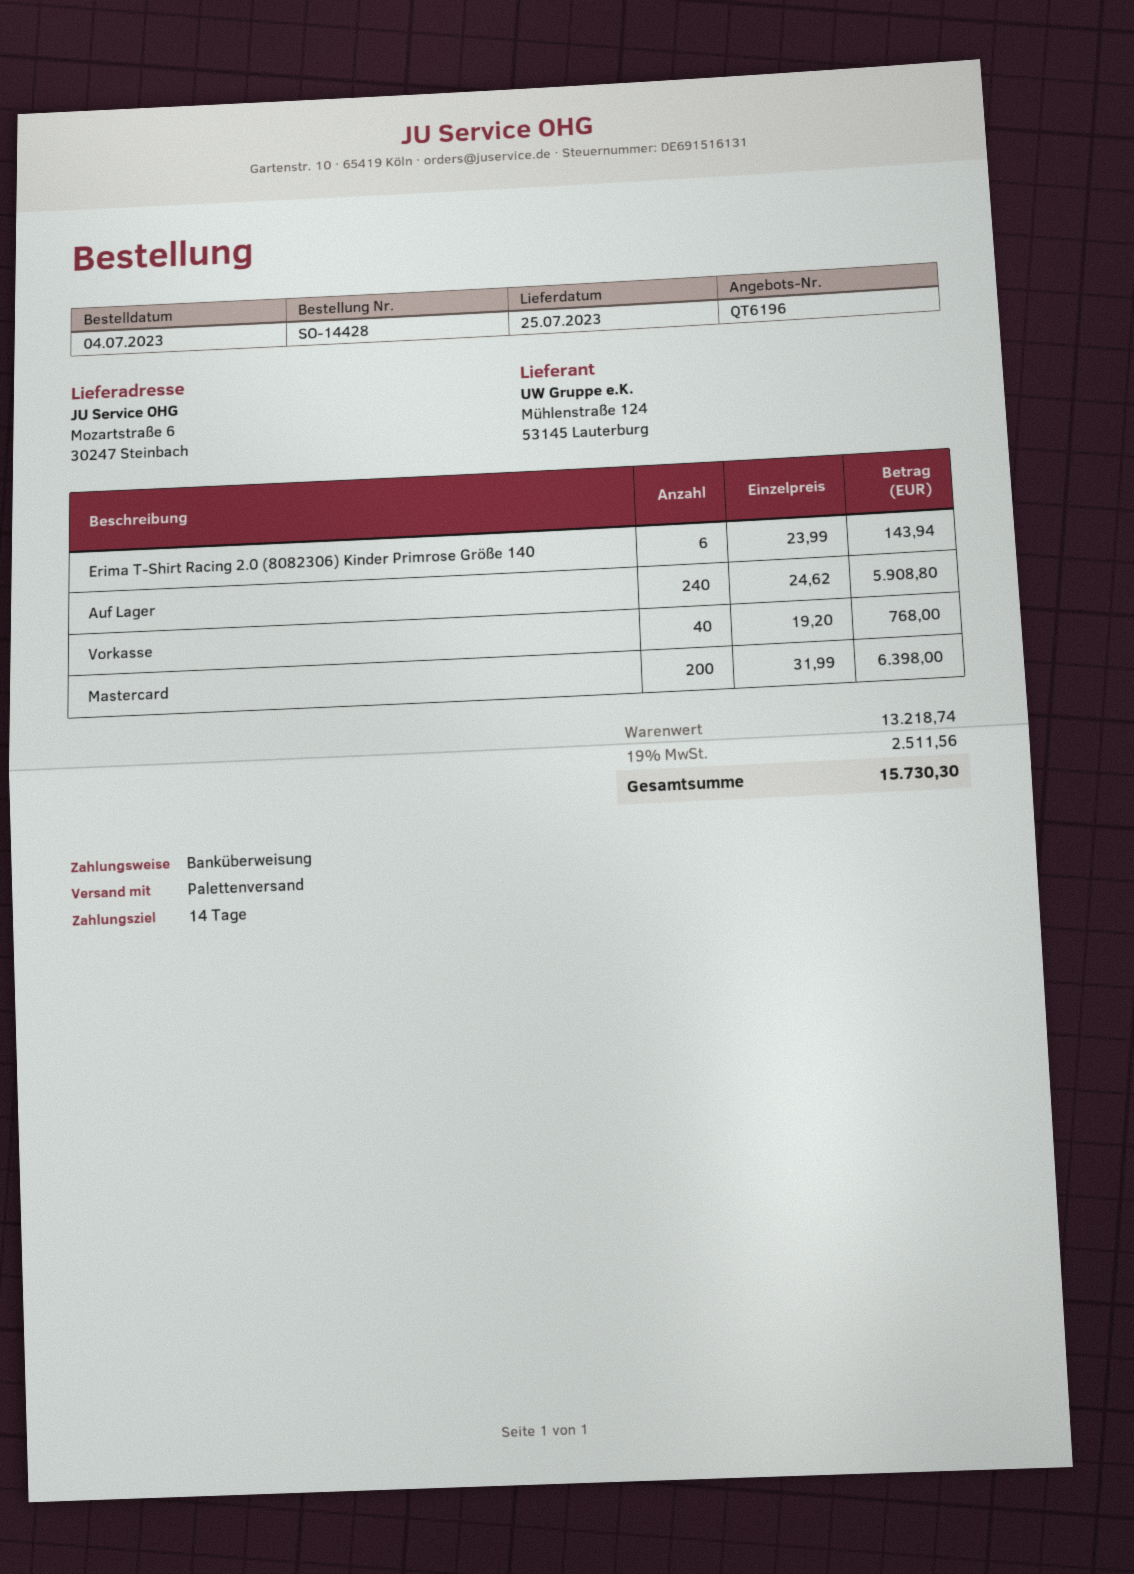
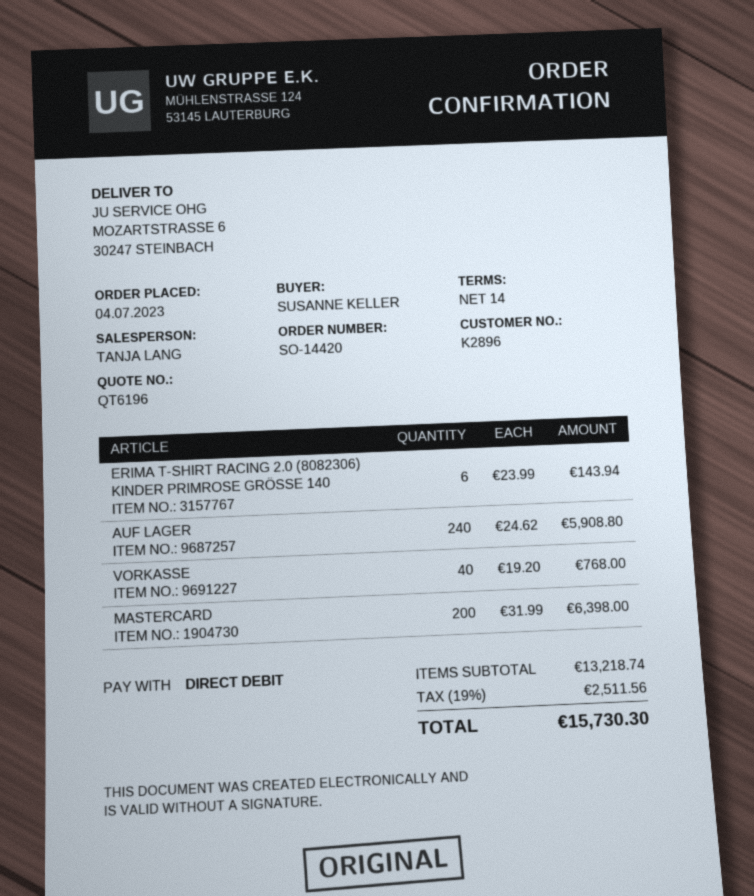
order number: SO-14428 -> SO-14420
payment method: bank transfer -> direct debit

